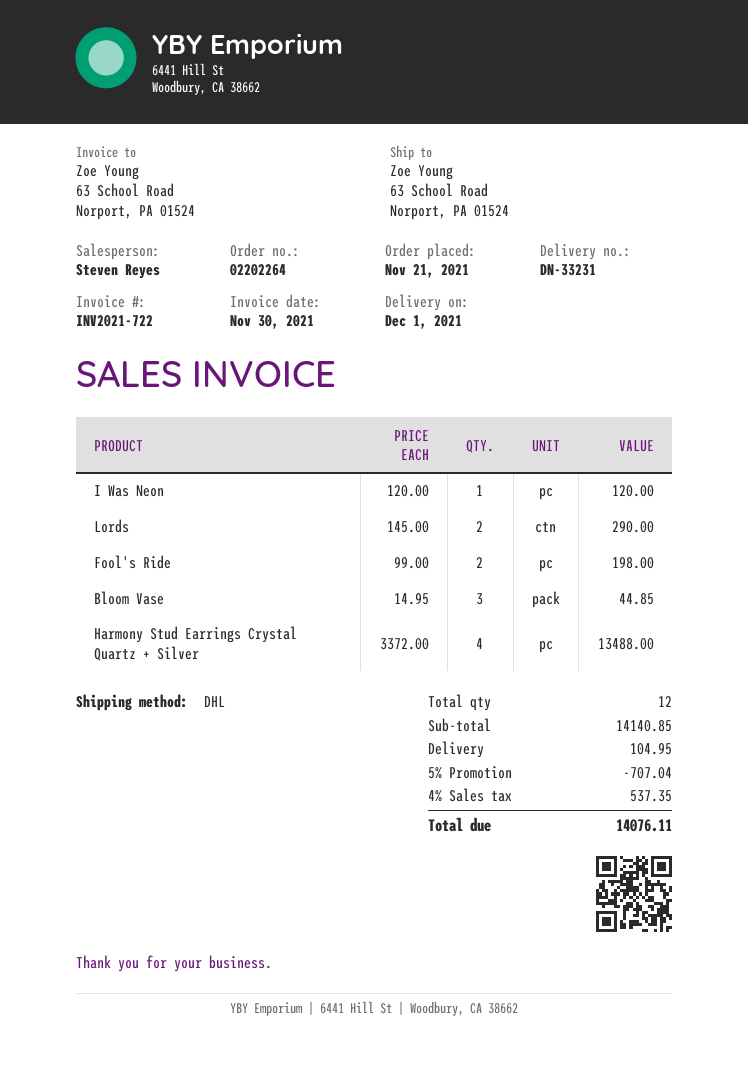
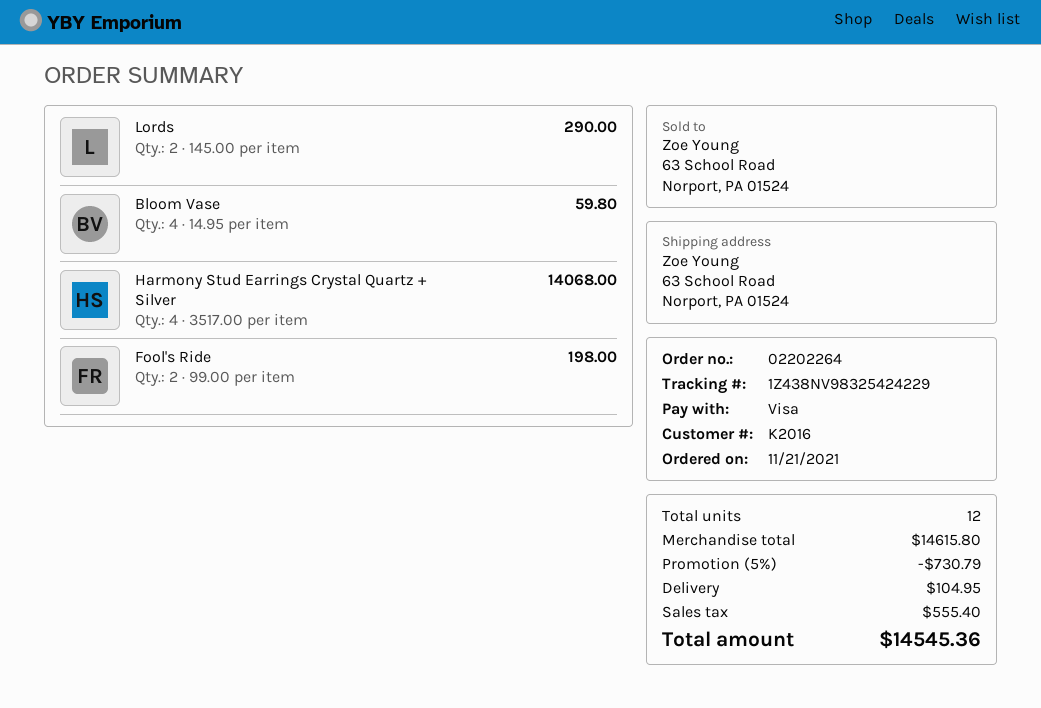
I Was Neon: 1 x 120.00 = 120.00 -> none
Bloom Vase: 3 x 14.95 = 44.85 -> 4 x 14.95 = 59.80
Harmony Stud Earrings Crystal Quartz + Silver: 4 x 3372.00 = 13488.00 -> 4 x 3517.00 = 14068.00
subtotal: 14140.85 -> 14615.80
discount: 5% = 707.04 -> 5% = 730.79
tax: 537.35 -> 555.40
total: 14076.11 -> 14545.36

